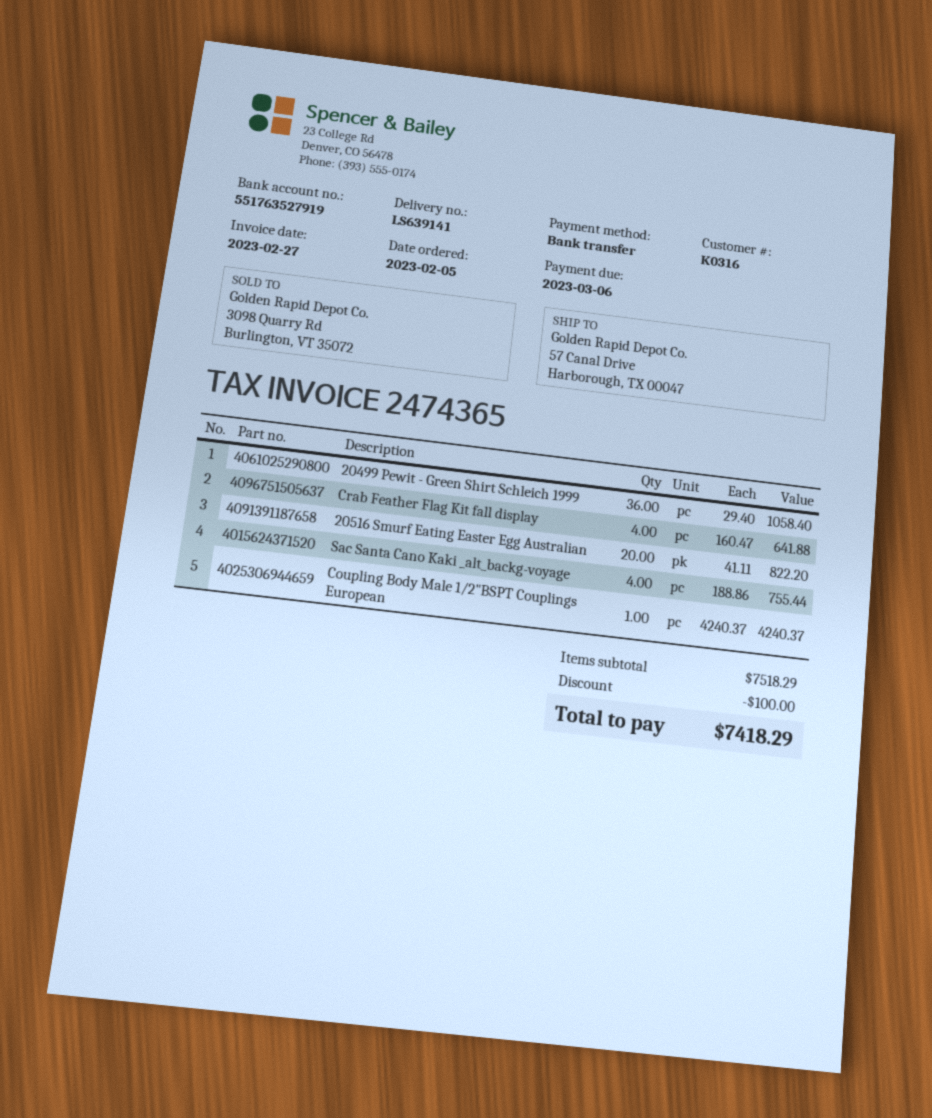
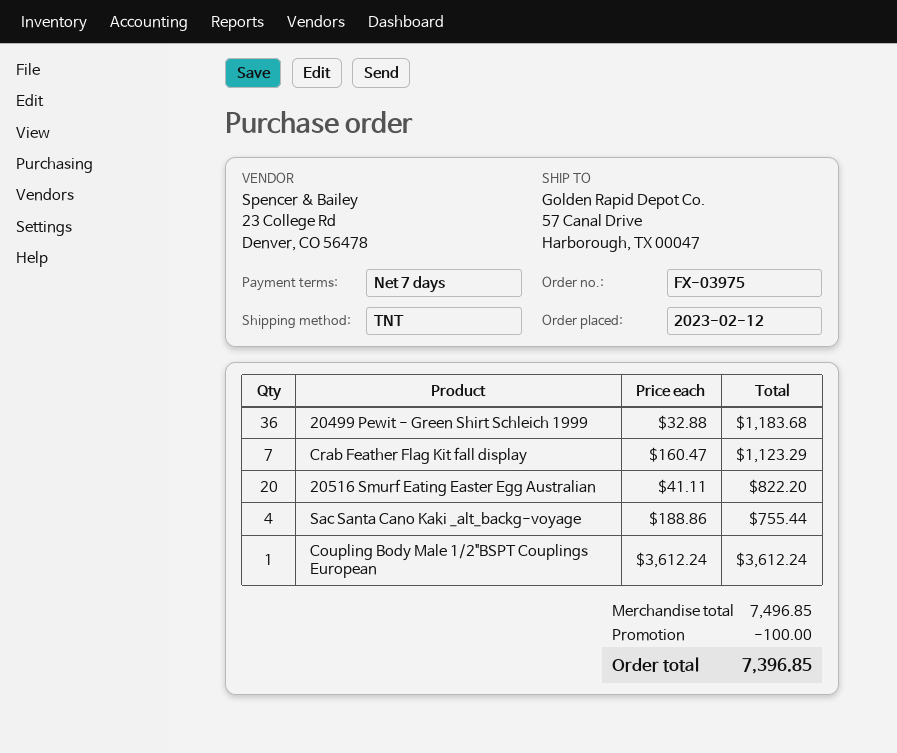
order date: 2023-02-05 -> 2023-02-12
20499 Pewit - Green Shirt Schleich 1999: 36 x 29.40 = 1058.40 -> 36 x 32.88 = 1183.68
Crab Feather Flag Kit fall display: 4 x 160.47 = 641.88 -> 7 x 160.47 = 1123.29
Coupling Body Male 1/2"BSPT Couplings European: 1 x 4240.37 = 4240.37 -> 1 x 3612.24 = 3612.24
subtotal: 7518.29 -> 7496.85
total: 7418.29 -> 7396.85

